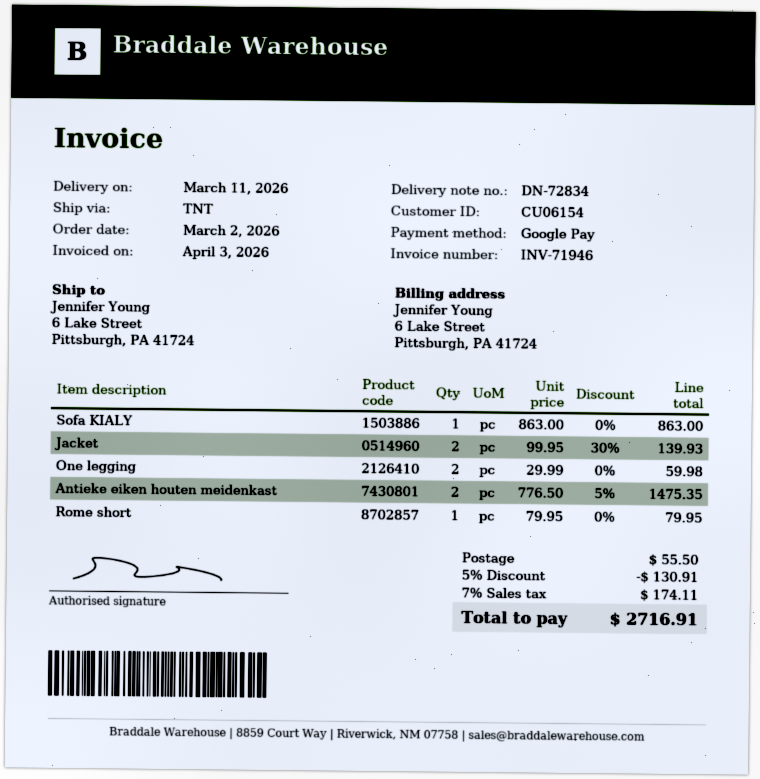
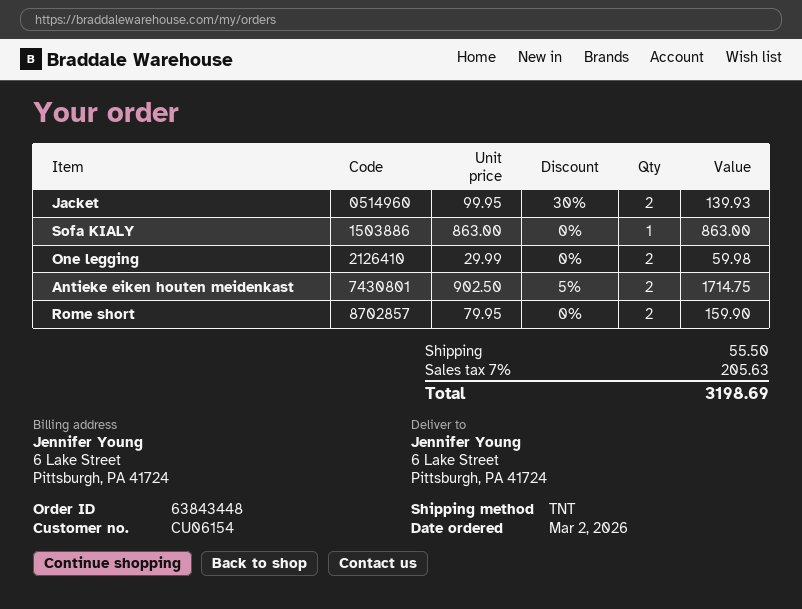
Antieke eiken houten meidenkast: 2 x 776.50 - 5% = 1475.35 -> 2 x 902.50 - 5% = 1714.75
Rome short: 1 x 79.95 = 79.95 -> 2 x 79.95 = 159.90
discount: 5% = 130.91 -> none
tax: 7% = 174.11 -> 7% = 205.63
total: 2716.91 -> 3198.69

